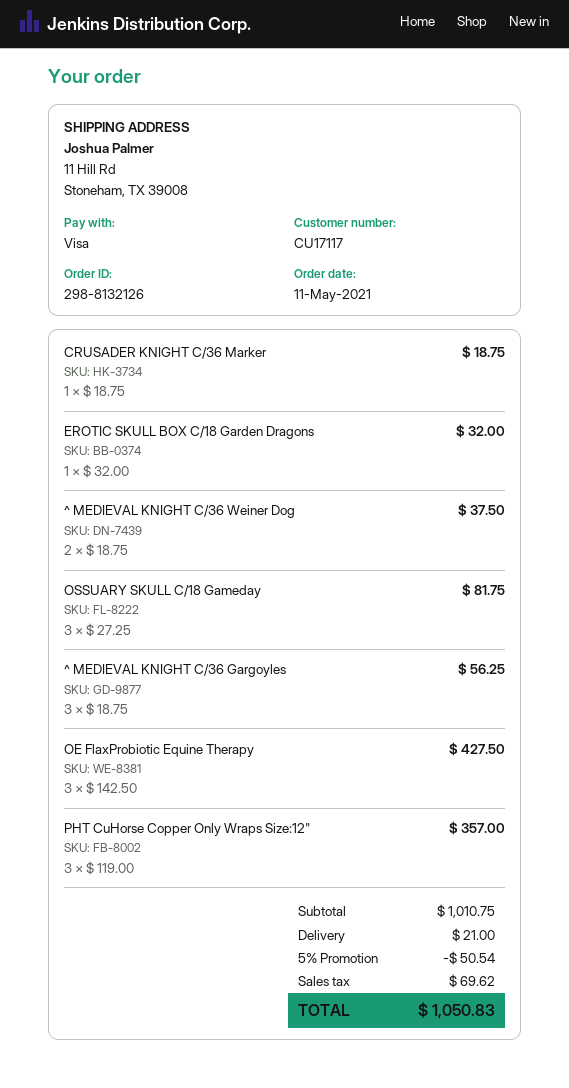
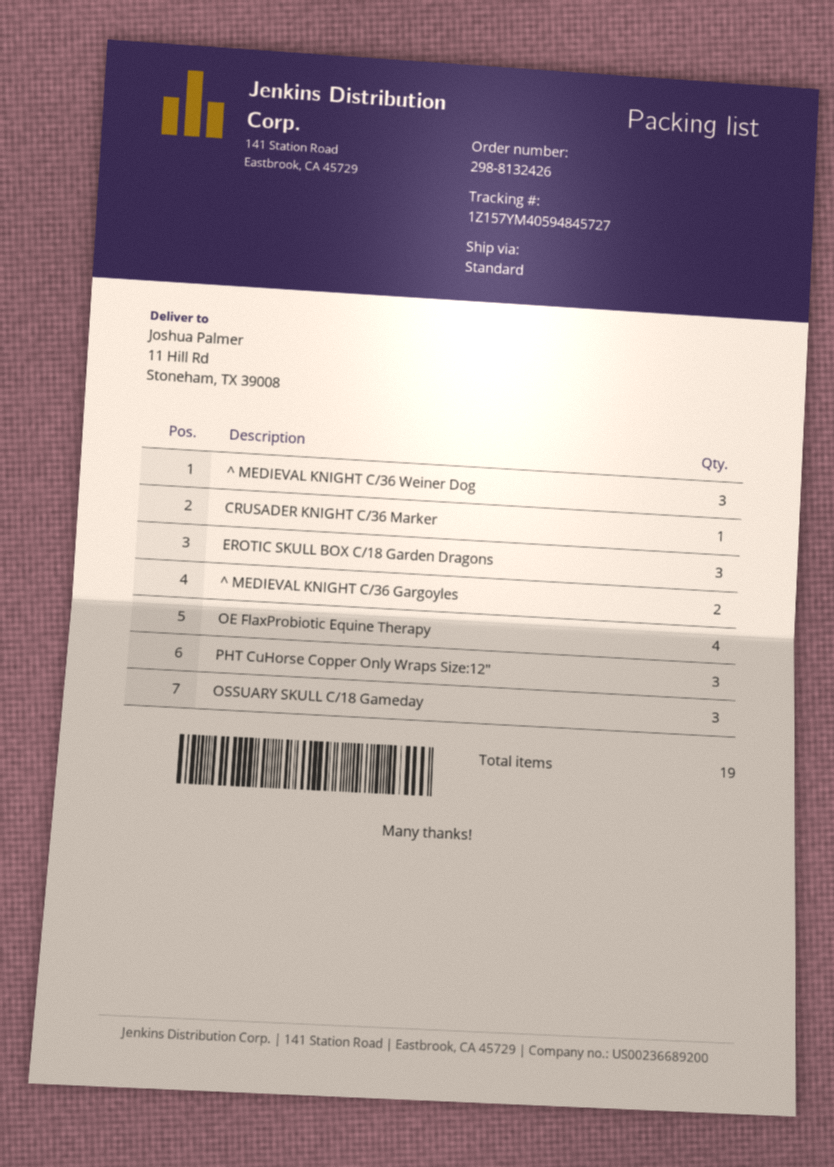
order number: 298-8132126 -> 298-8132426
EROTIC SKULL BOX C/18 Garden Dragons: 1 -> 3
^ MEDIEVAL KNIGHT C/36 Weiner Dog: 2 -> 3
^ MEDIEVAL KNIGHT C/36 Gargoyles: 3 -> 2
OE FlaxProbiotic Equine Therapy: 3 -> 4

